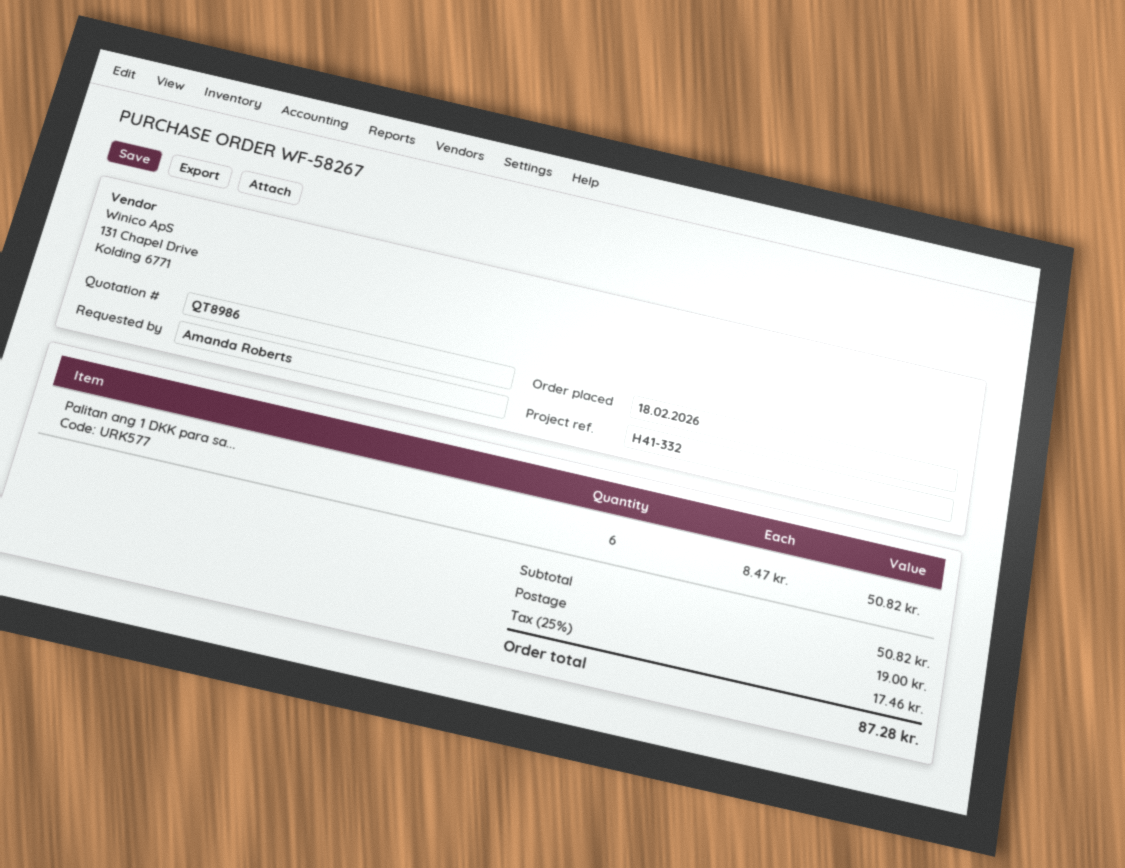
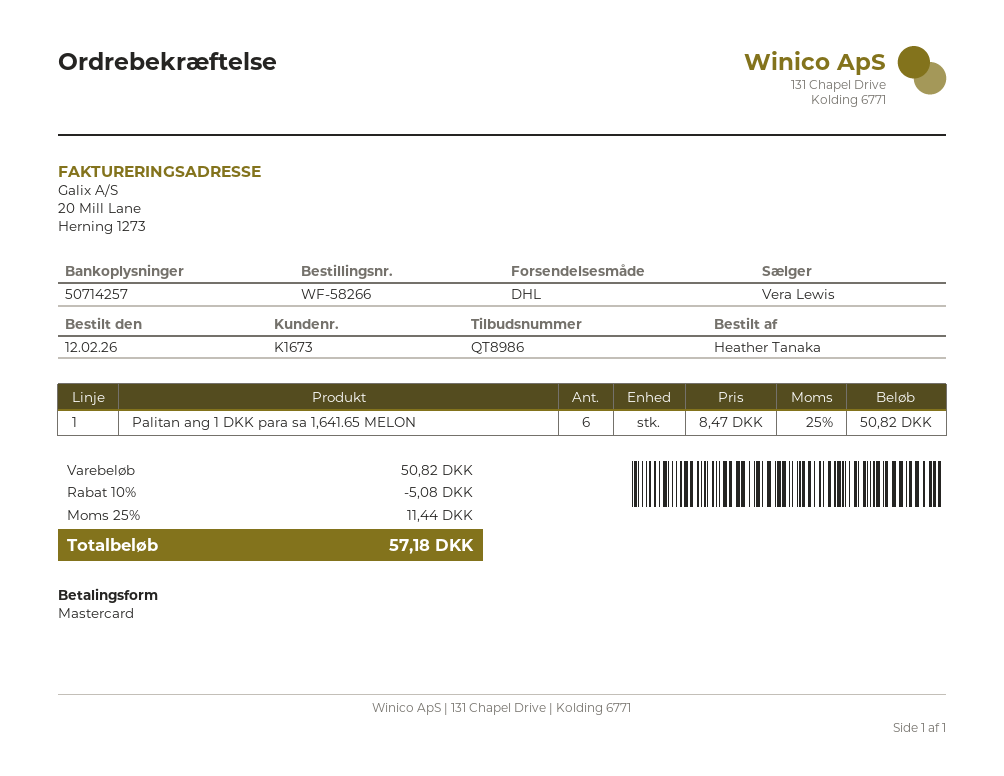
order number: WF-58267 -> WF-58266
order date: 2026-02-18 -> 2026-02-12
ordered by: Amanda Roberts -> Heather Tanaka
discount: none -> 10% = 5.08
shipping: 19.00 -> none
tax: 25% = 17.46 -> 25% = 11.44
total: 87.28 -> 57.18

